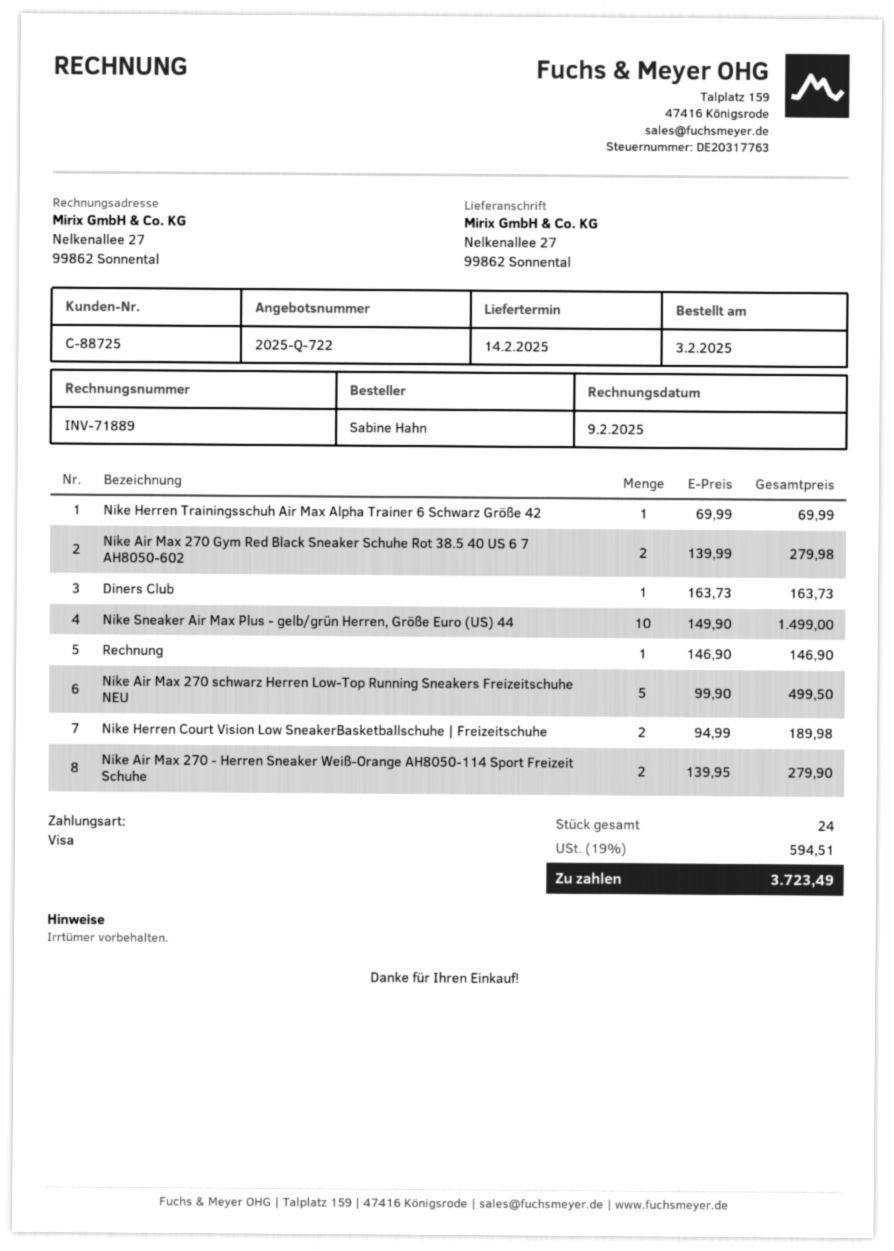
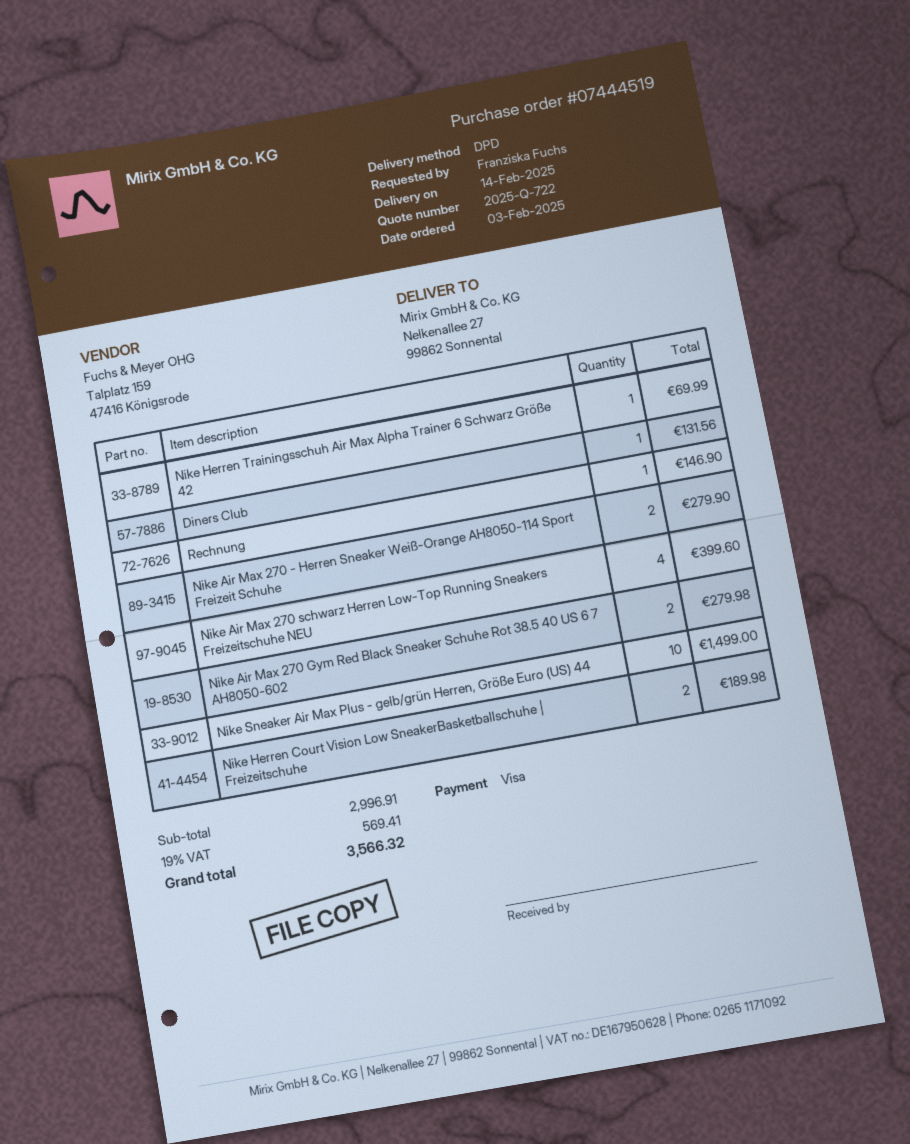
ordered by: Sabine Hahn -> Franziska Fuchs
Diners Club: 1 for 163.73 -> 1 for 131.56
Nike Air Max 270 schwarz Herren Low-Top Running Sneakers Freizeitschuhe NEU: 5 for 499.50 -> 4 for 399.60
tax: 19% = 594.51 -> 19% = 569.41
total: 3723.49 -> 3566.32

